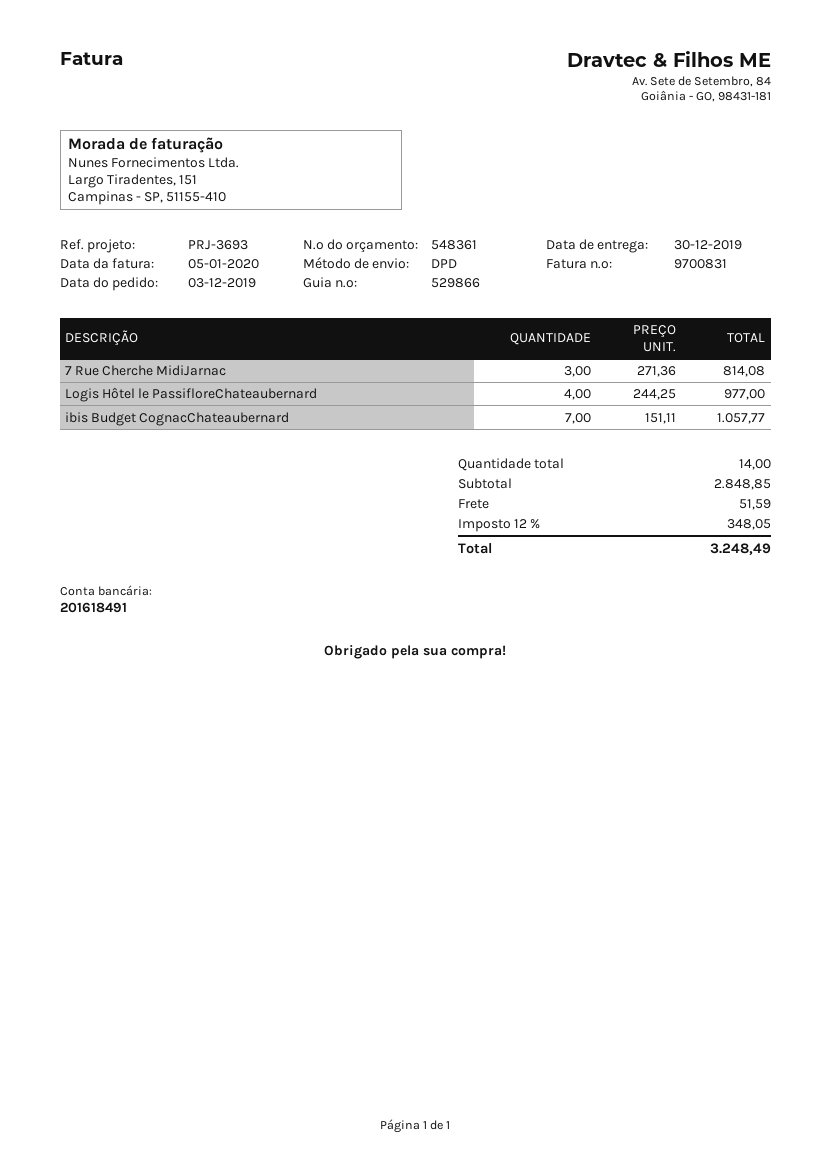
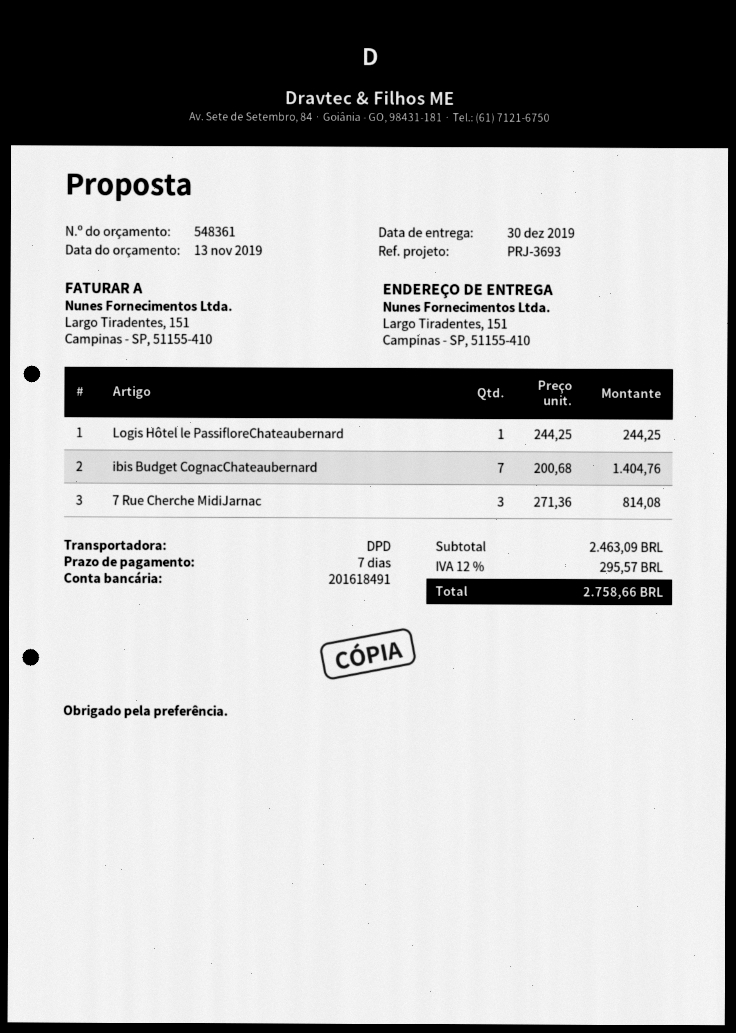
Logis Hôtel le PassifloreChateaubernard: 4 x 244.25 = 977.00 -> 1 x 244.25 = 244.25
ibis Budget CognacChateaubernard: 7 x 151.11 = 1057.77 -> 7 x 200.68 = 1404.76
subtotal: 2848.85 -> 2463.09
shipping: 51.59 -> none
tax: 12% = 348.05 -> 12% = 295.57
total: 3248.49 -> 2758.66

